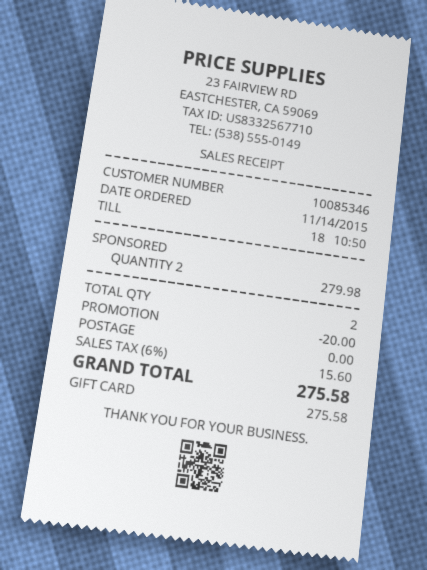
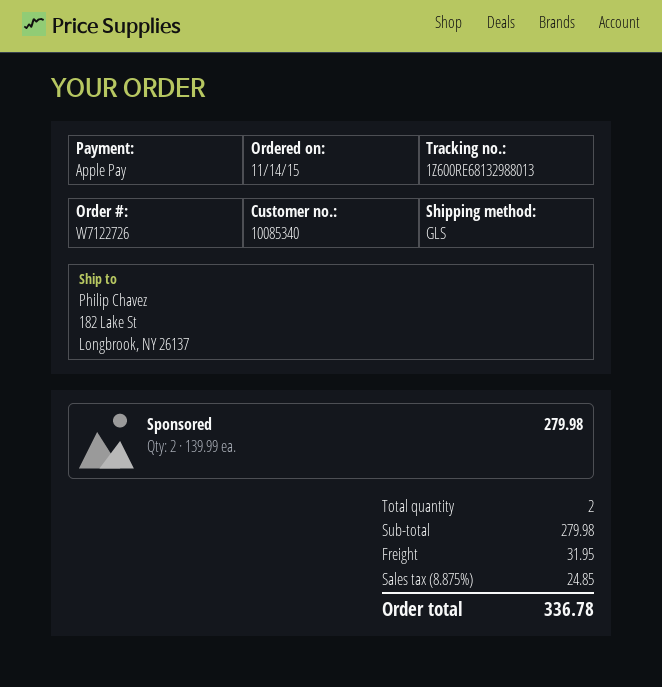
customer number: 10085346 -> 10085340
payment method: gift card -> Apple Pay
discount: 20.00 -> none
shipping: 0.00 -> 31.95
tax: 6% = 15.60 -> 8.875% = 24.85
total: 275.58 -> 336.78

